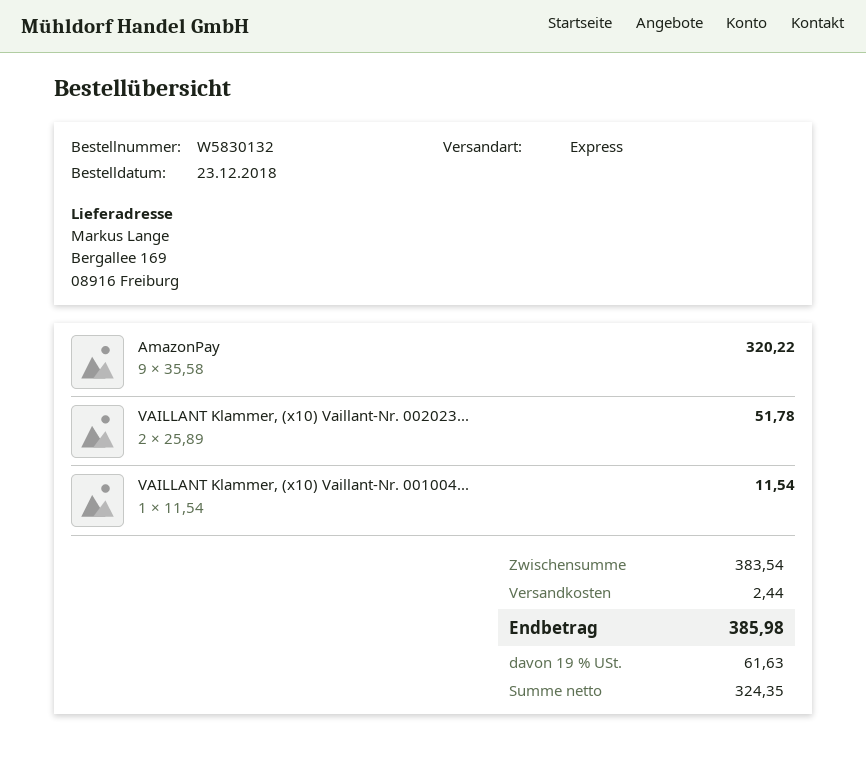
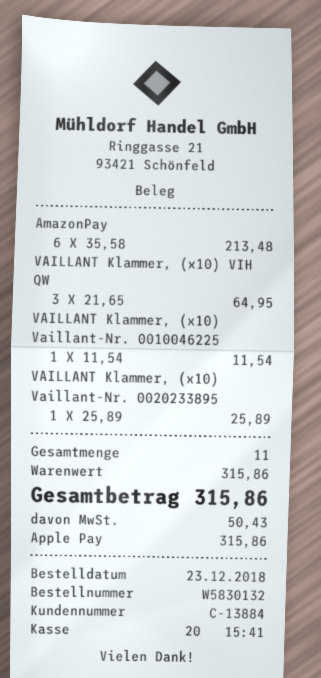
AmazonPay: 9 x 35.58 = 320.22 -> 6 x 35.58 = 213.48
VAILLANT Klammer, (x10) Vaillant-Nr. 002023...: 2 x 25.89 = 51.78 -> 1 x 25.89 = 25.89
VAILLANT Klammer, (x10) VIH QW: none -> 3 x 21.65 = 64.95
subtotal: 383.54 -> 315.86
shipping: 2.44 -> none
tax: 61.63 -> 50.43
total: 385.98 -> 315.86

